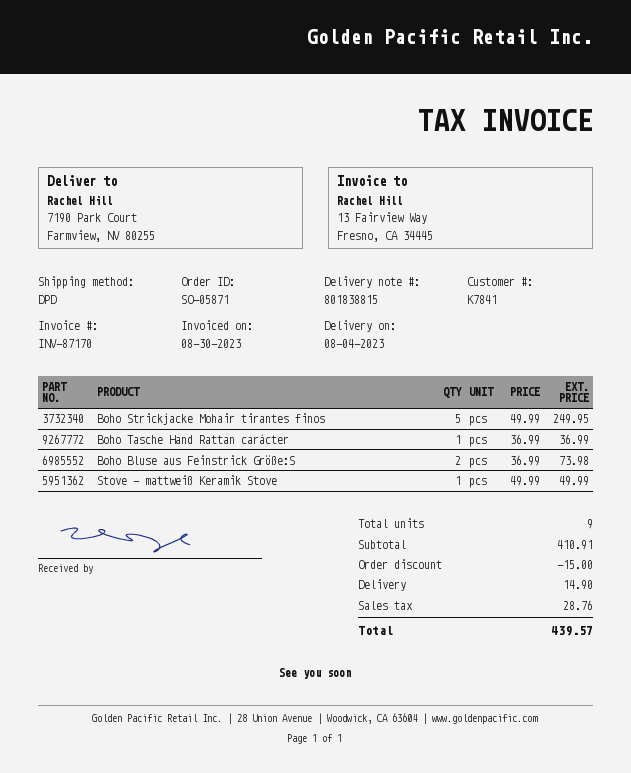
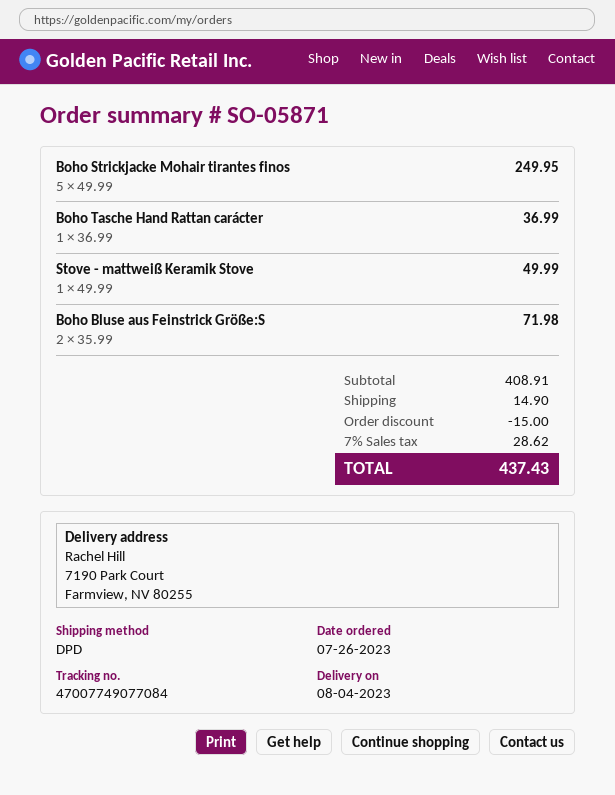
Boho Bluse aus Feinstrick Größe:S: 2 x 36.99 = 73.98 -> 2 x 35.99 = 71.98
subtotal: 410.91 -> 408.91
tax: 28.76 -> 28.62
total: 439.57 -> 437.43

